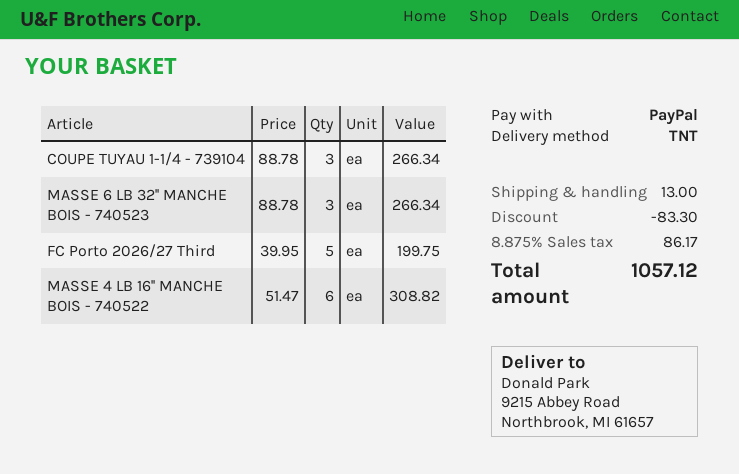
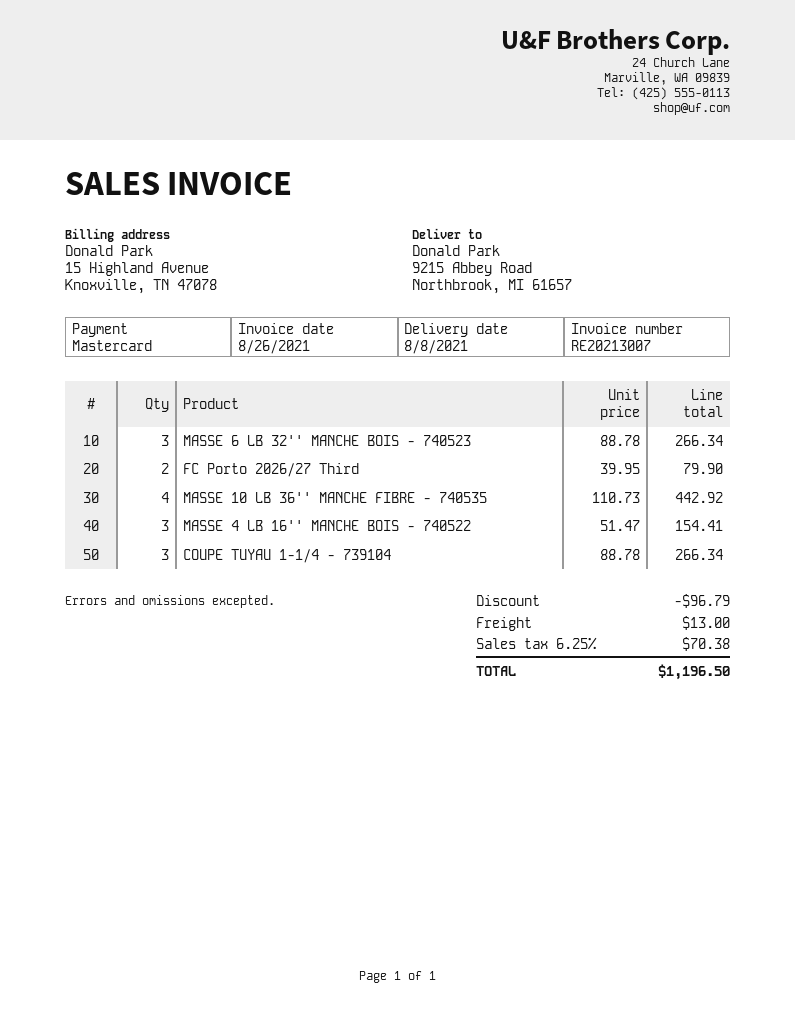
payment method: PayPal -> Mastercard
FC Porto 2026/27 Third: 5 x 39.95 = 199.75 -> 2 x 39.95 = 79.90
MASSE 4 LB 16'' MANCHE BOIS - 740522: 6 x 51.47 = 308.82 -> 3 x 51.47 = 154.41
MASSE 10 LB 36'' MANCHE FIBRE - 740535: none -> 4 x 110.73 = 442.92
discount: 83.30 -> 96.79
tax: 8.875% = 86.17 -> 6.25% = 70.38
total: 1057.12 -> 1196.50

